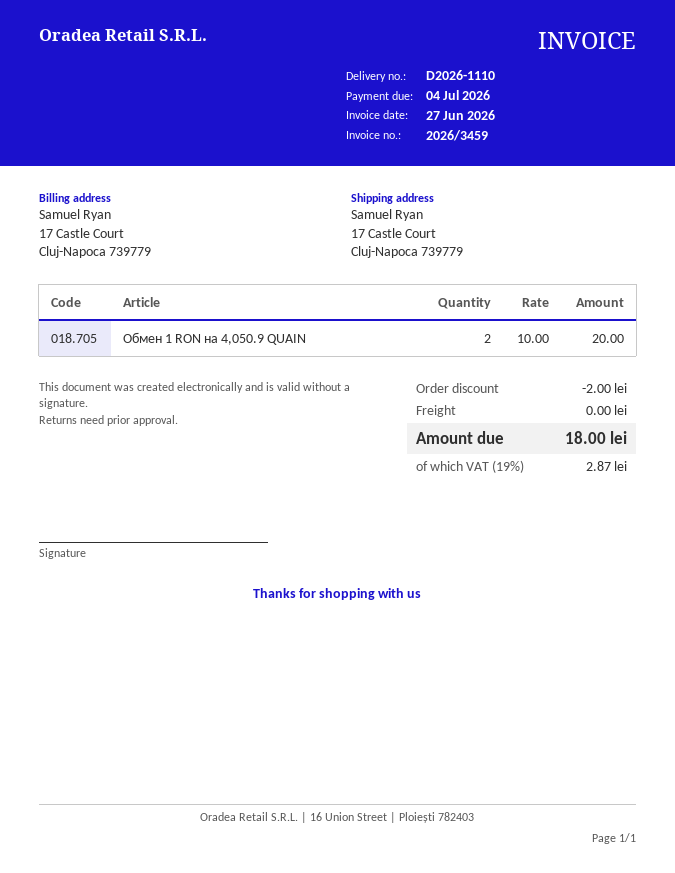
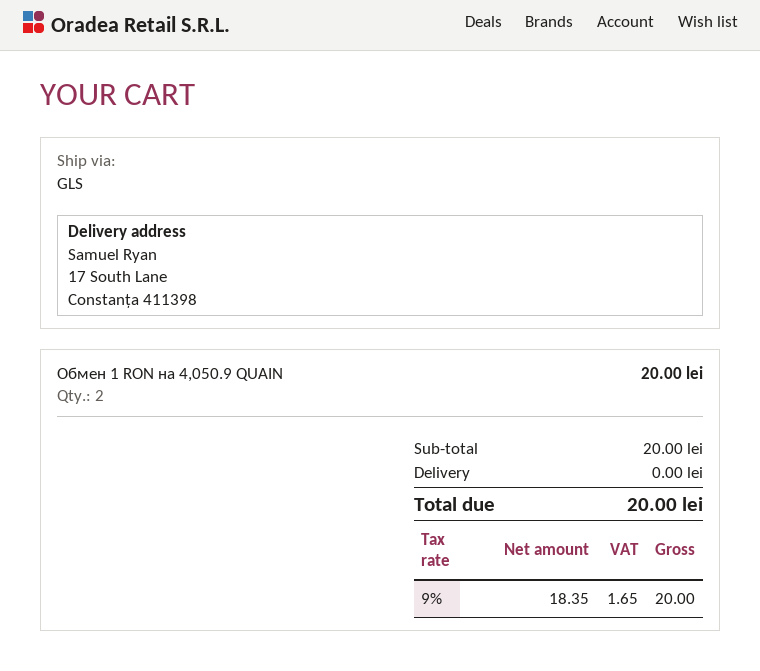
ship to: 17 Castle Court, Cluj-Napoca 739779 -> 17 South Lane, Constanța 411398
discount: 2.00 -> none
tax: 19% = 2.87 -> 9% = 1.65
total: 18.00 -> 20.00

